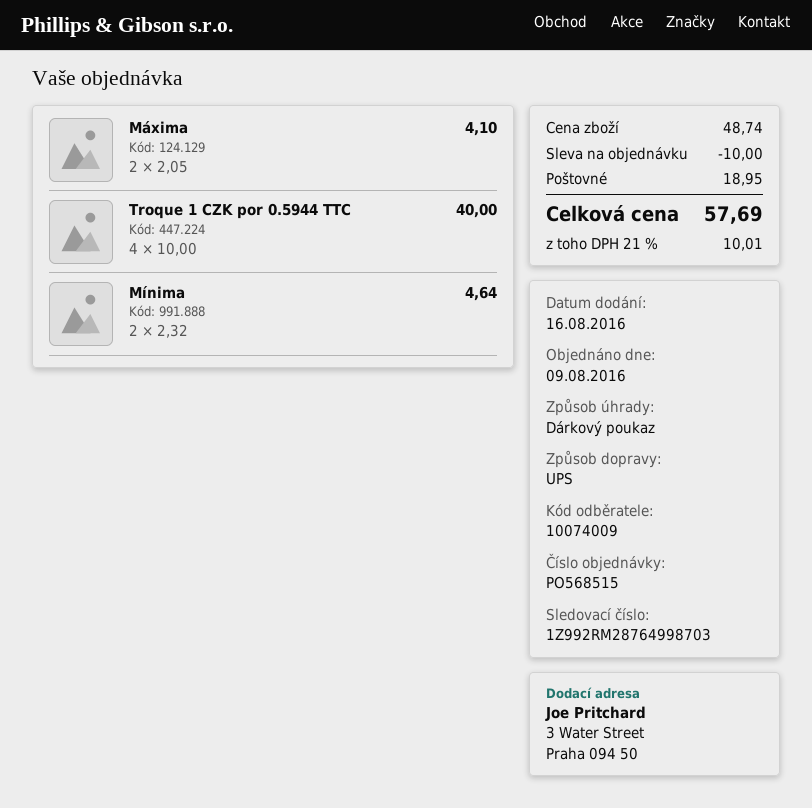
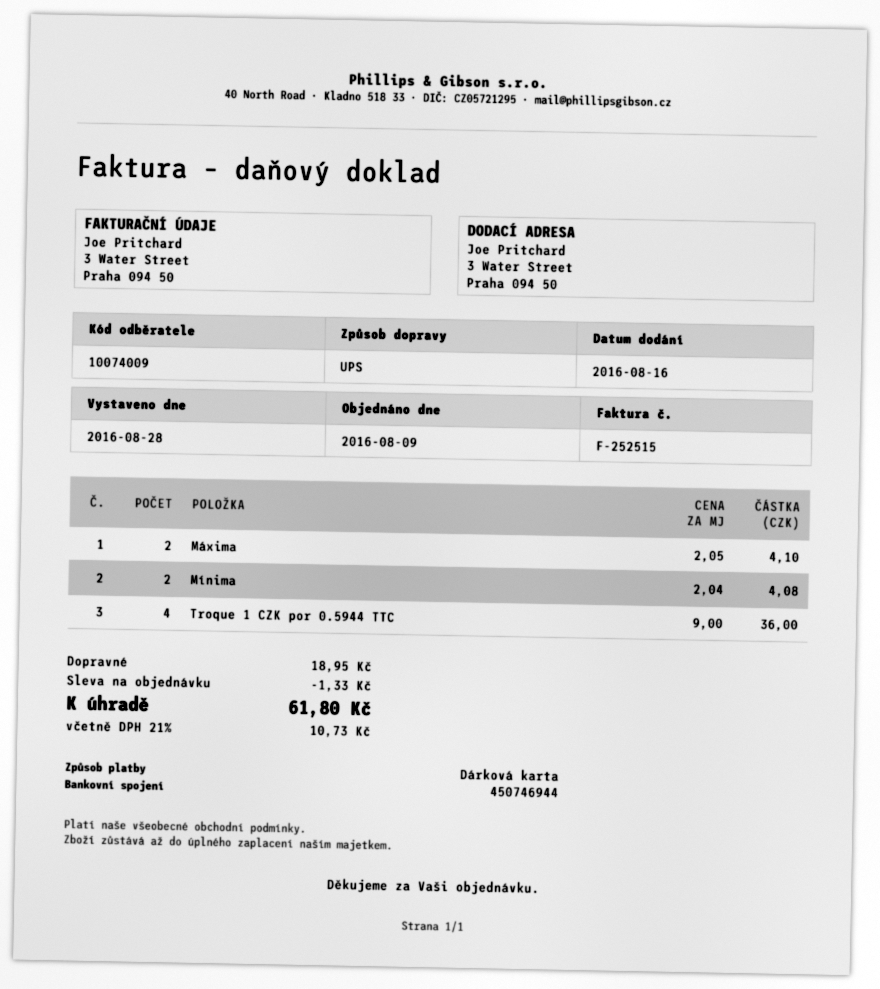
Troque 1 CZK por 0.5944 TTC: 4 x 10.00 = 40.00 -> 4 x 9.00 = 36.00
Mínima: 2 x 2.32 = 4.64 -> 2 x 2.04 = 4.08
discount: 10.00 -> 1.33
tax: 21% = 10.01 -> 21% = 10.73
total: 57.69 -> 61.80

